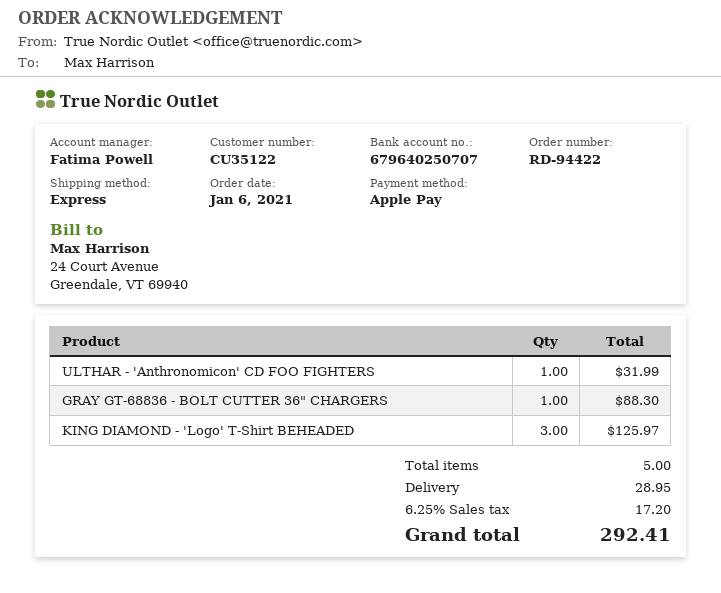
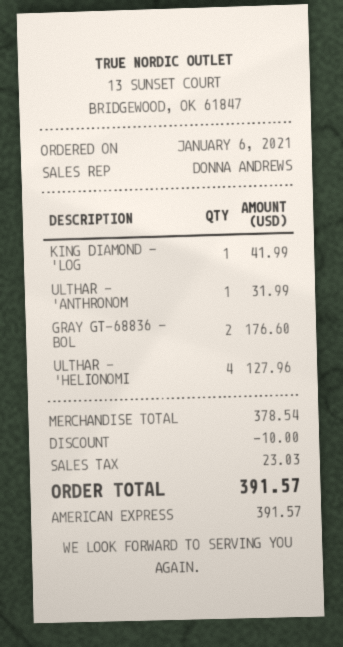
sales rep: Fatima Powell -> DONNA ANDREWS
payment method: Apple Pay -> American Express
GRAY GT-68836 - BOLT CUTTER 36" CHARGERS: 1 for 88.30 -> 2 for 176.60
KING DIAMOND - 'Logo' T-Shirt BEHEADED: 3 for 125.97 -> 1 for 41.99
ULTHAR - 'HELIONOMI: none -> 4 for 127.96
discount: none -> 10.00
shipping: 28.95 -> none
tax: 17.20 -> 23.03
total: 292.41 -> 391.57

